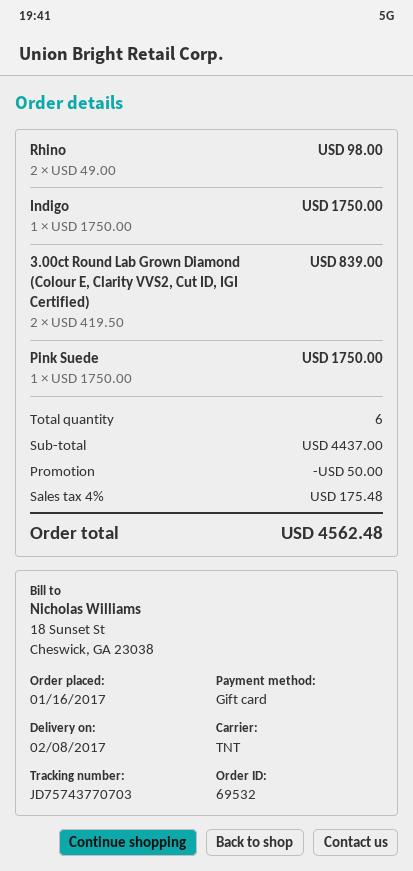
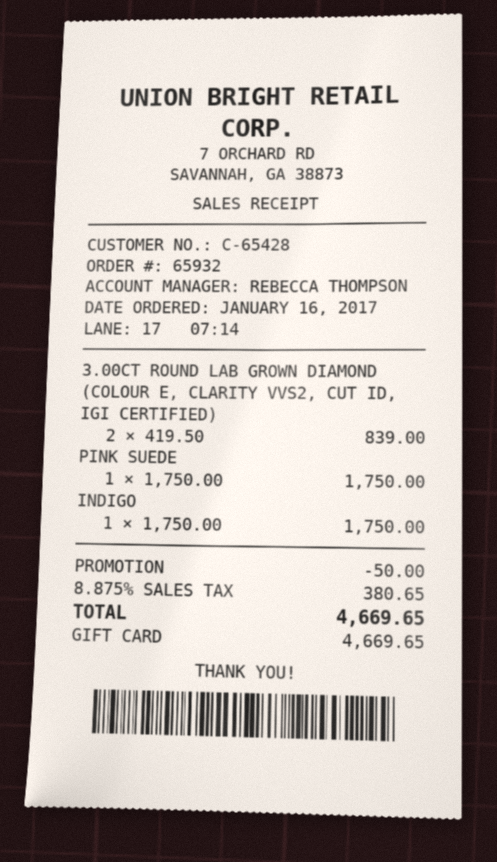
order number: 69532 -> 65932
Rhino: 2 x 49.00 = 98.00 -> none
tax: 4% = 175.48 -> 8.875% = 380.65
total: 4562.48 -> 4669.65

